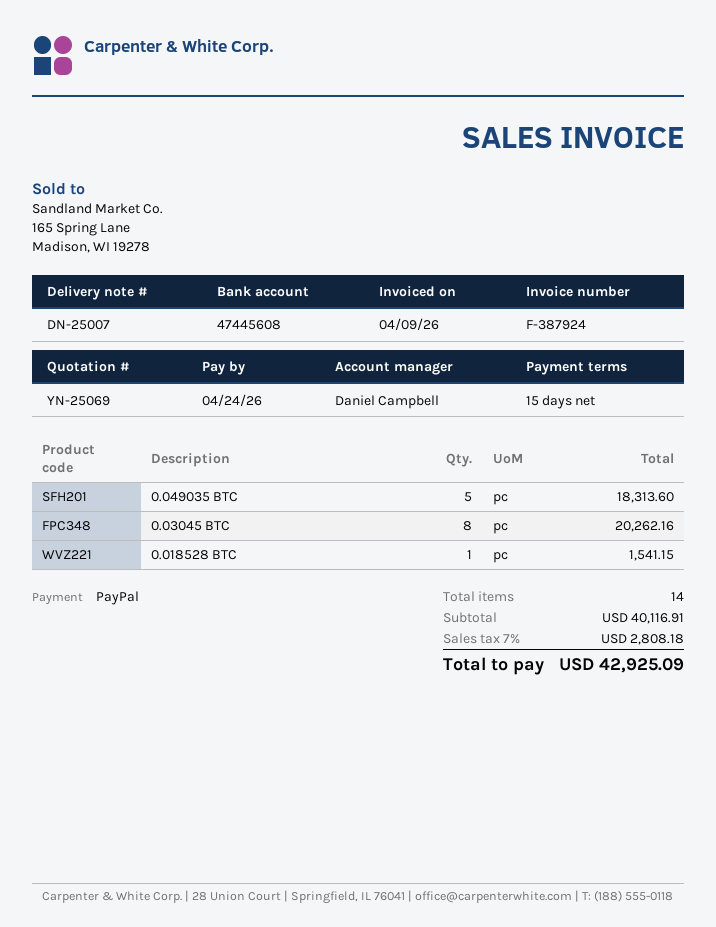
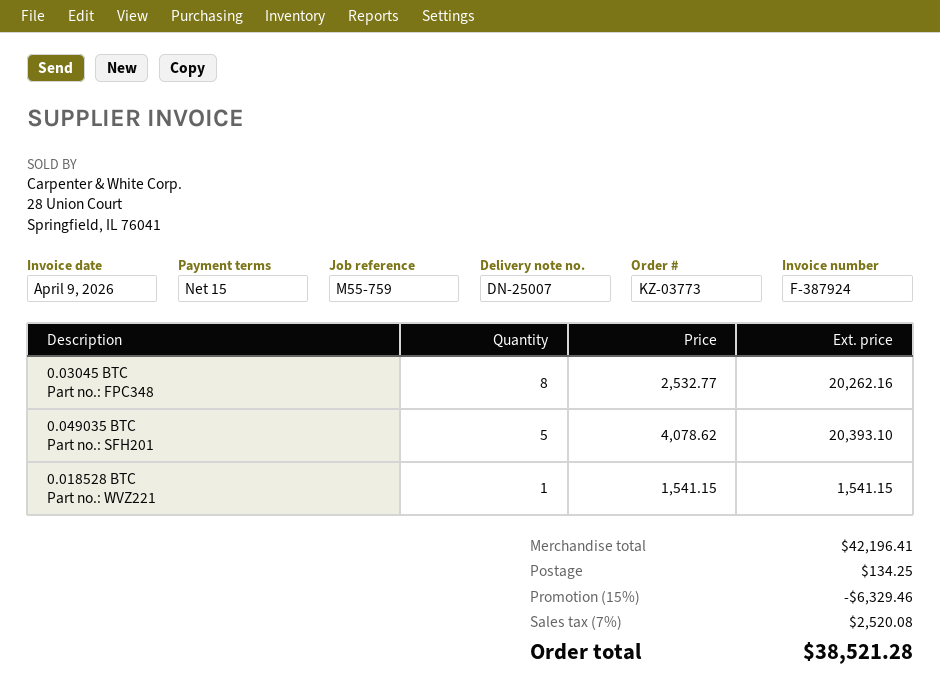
0.049035 BTC: 5 for 18313.60 -> 5 for 20393.10
subtotal: 40116.91 -> 42196.41
discount: none -> 15% = 6329.46
shipping: none -> 134.25
tax: 7% = 2808.18 -> 7% = 2520.08
total: 42925.09 -> 38521.28

